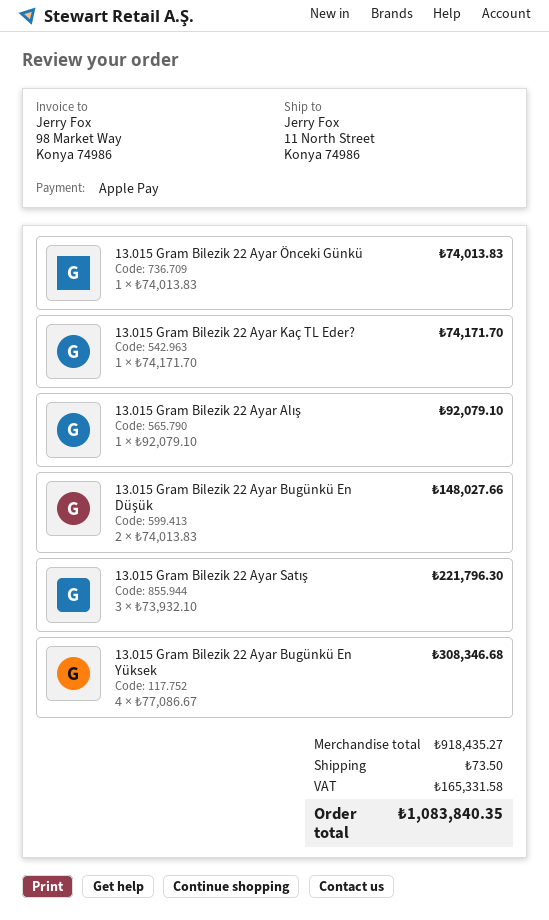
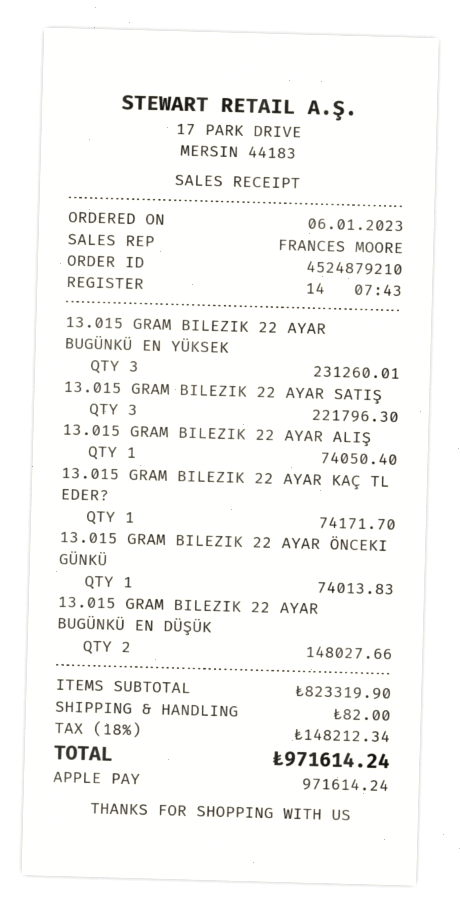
13.015 Gram Bilezik 22 Ayar Alış: 1 for 92079.10 -> 1 for 74050.40
13.015 Gram Bilezik 22 Ayar Bugünkü En Yüksek: 4 for 308346.68 -> 3 for 231260.01
subtotal: 918435.27 -> 823319.90
shipping: 73.50 -> 82.00
tax: 165331.58 -> 148212.34
total: 1083840.35 -> 971614.24

